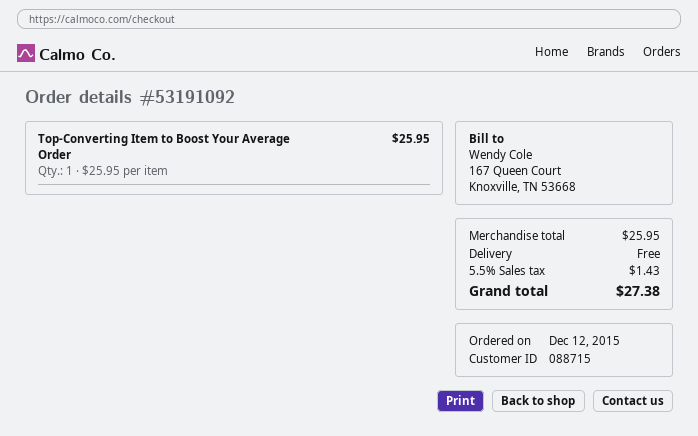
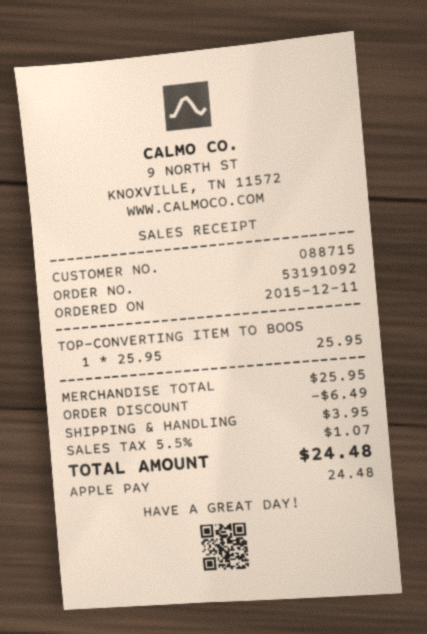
order date: 2015-12-12 -> 2015-12-11
discount: none -> 6.49
shipping: 0.00 -> 3.95
tax: 5.5% = 1.43 -> 5.5% = 1.07
total: 27.38 -> 24.48

